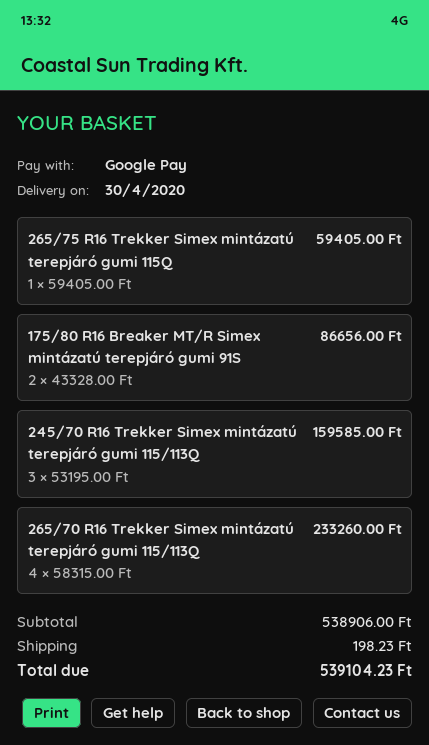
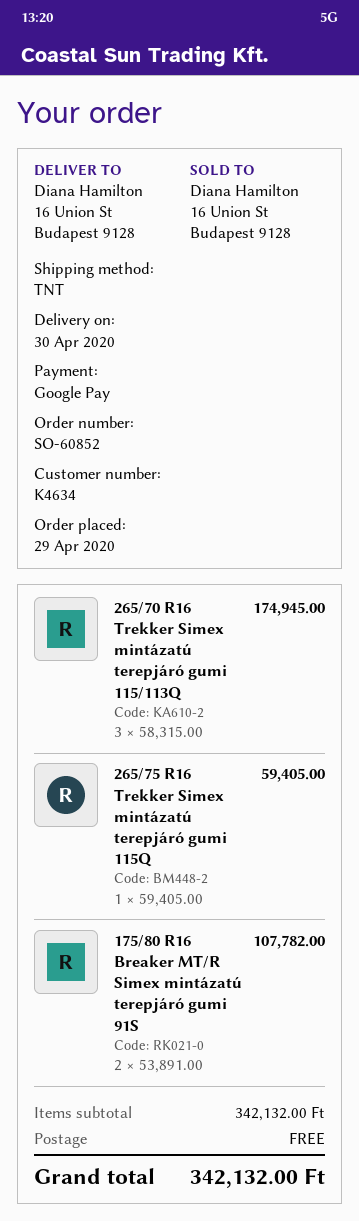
175/80 R16 Breaker MT/R Simex mintázatú terepjáró gumi 91S: 2 x 43328.00 = 86656.00 -> 2 x 53891.00 = 107782.00
245/70 R16 Trekker Simex mintázatú terepjáró gumi 115/113Q: 3 x 53195.00 = 159585.00 -> none
265/70 R16 Trekker Simex mintázatú terepjáró gumi 115/113Q: 4 x 58315.00 = 233260.00 -> 3 x 58315.00 = 174945.00
subtotal: 538906.00 -> 342132.00
shipping: 198.23 -> 0.00
total: 539104.23 -> 342132.00

